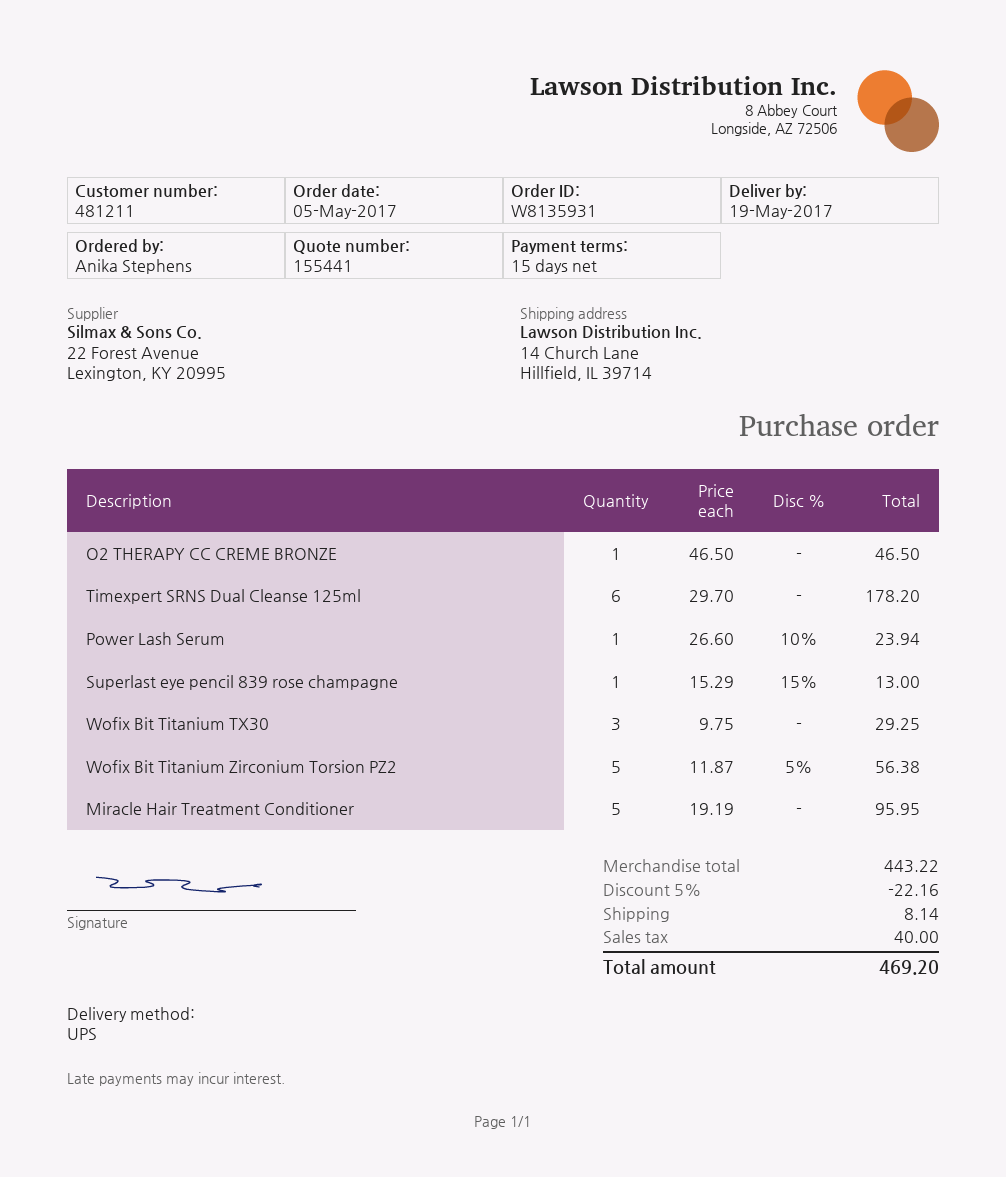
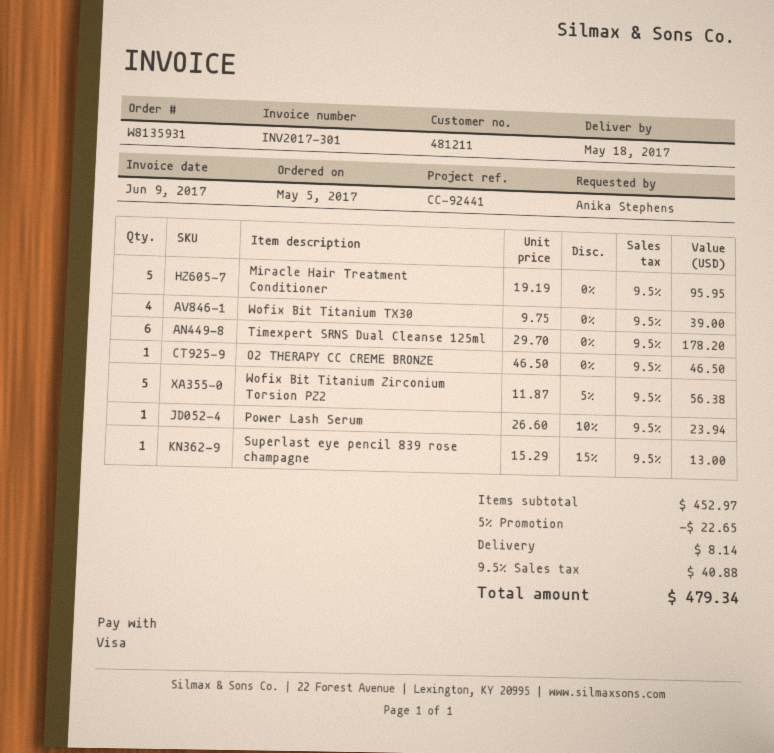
delivery date: 2017-05-19 -> 2017-05-18
Wofix Bit Titanium TX30: 3 x 9.75 = 29.25 -> 4 x 9.75 = 39.00
subtotal: 443.22 -> 452.97
discount: 5% = 22.16 -> 5% = 22.65
tax: 40.00 -> 40.88
total: 469.20 -> 479.34

